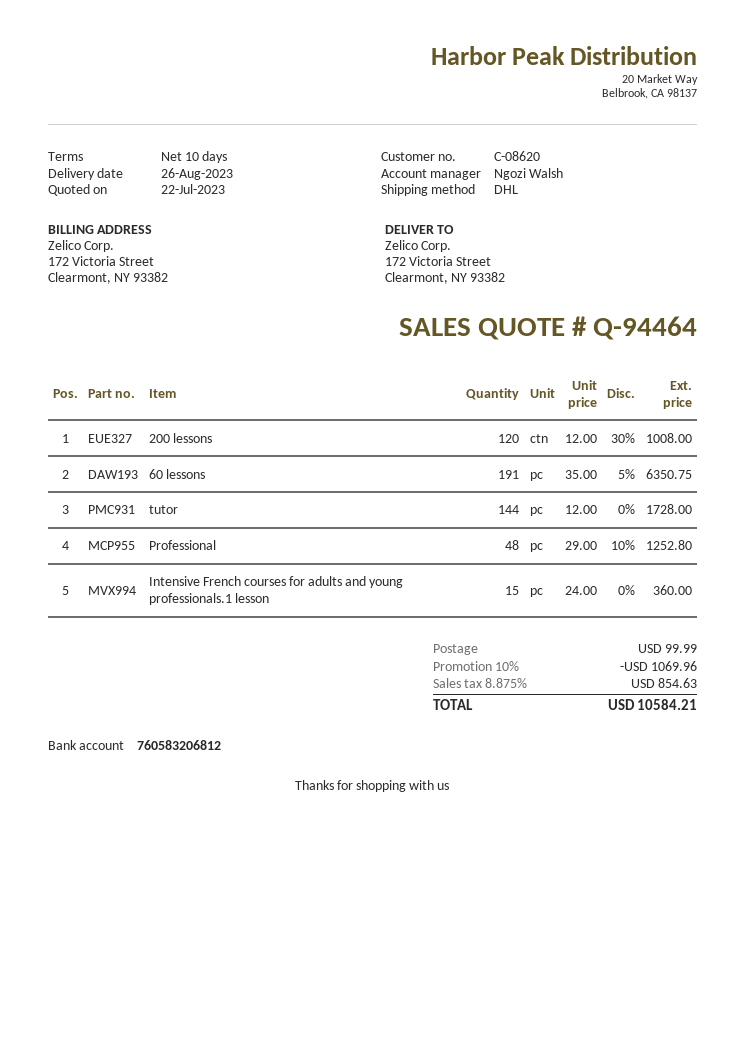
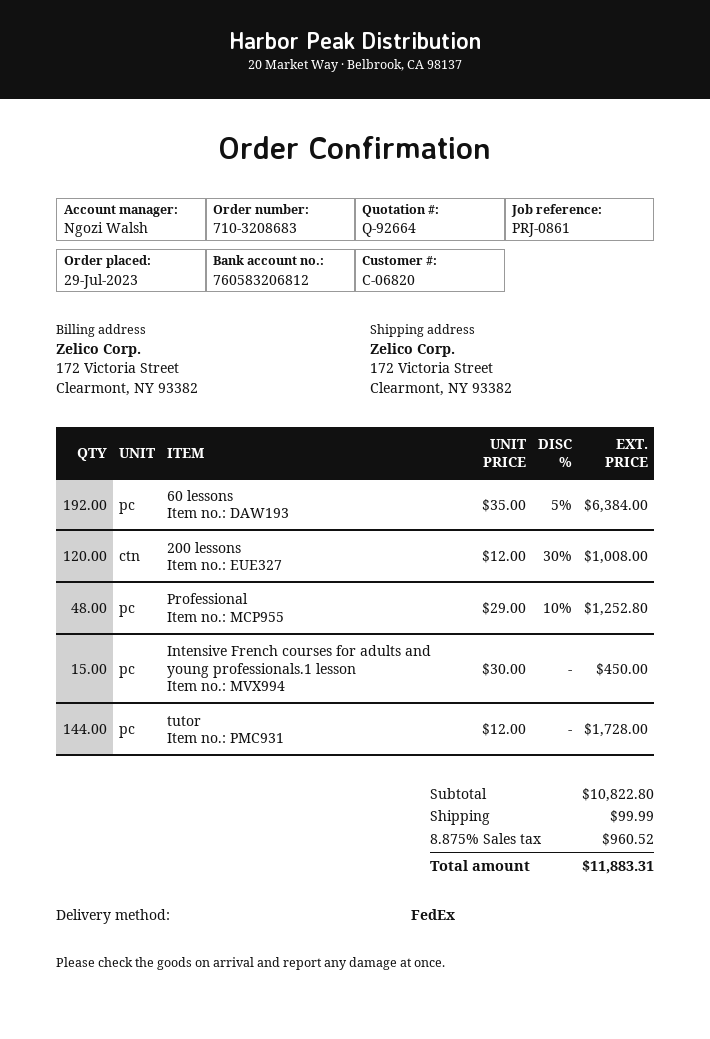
quote number: Q-94464 -> Q-92664
customer number: C-08620 -> C-06820
shipping method: DHL -> FedEx
60 lessons: 191 x 35.00 - 5% = 6350.75 -> 192 x 35.00 - 5% = 6384.00
Intensive French courses for adults and young professionals.1 lesson: 15 x 24.00 = 360.00 -> 15 x 30.00 = 450.00
discount: 10% = 1069.96 -> none
tax: 8.875% = 854.63 -> 8.875% = 960.52
total: 10584.21 -> 11883.31

